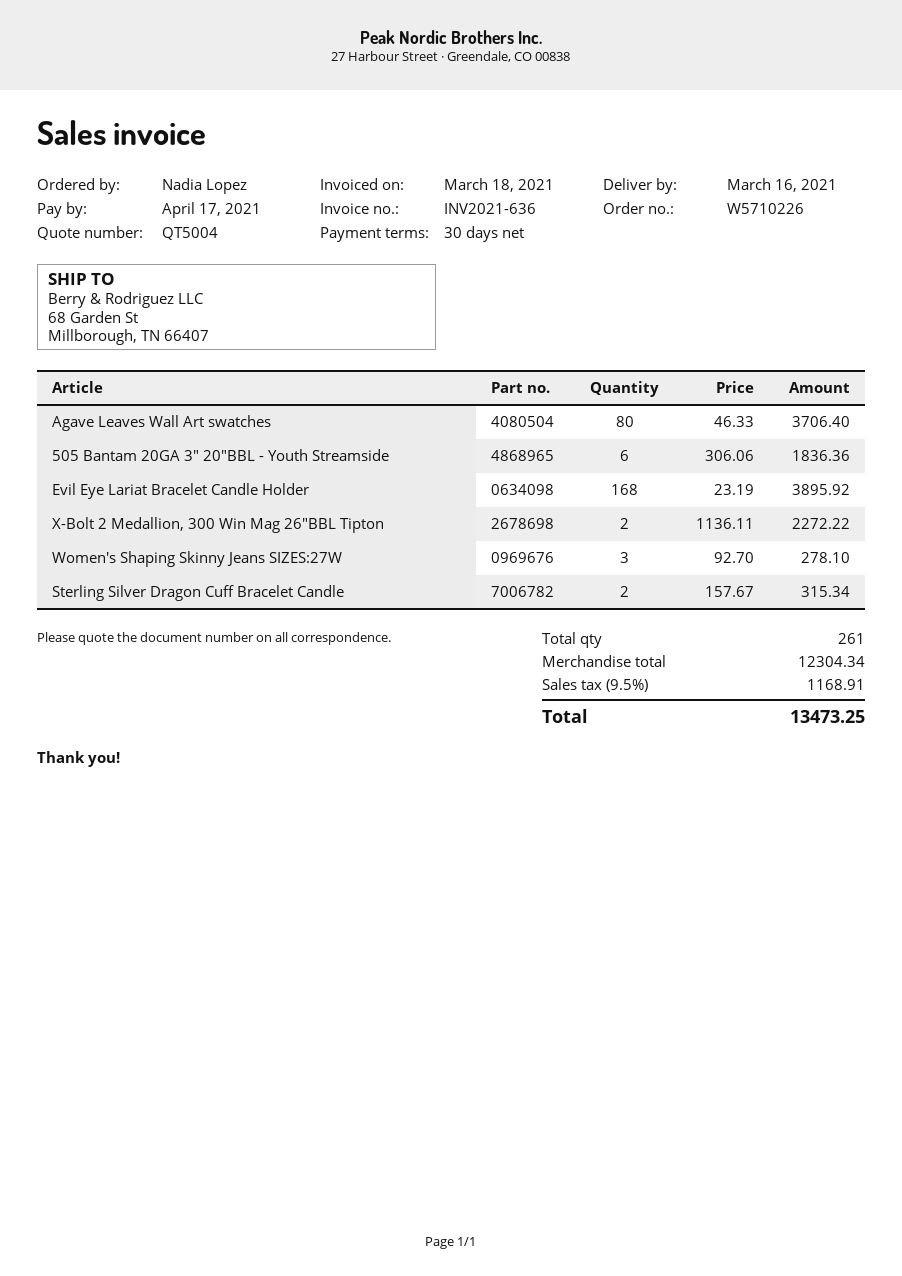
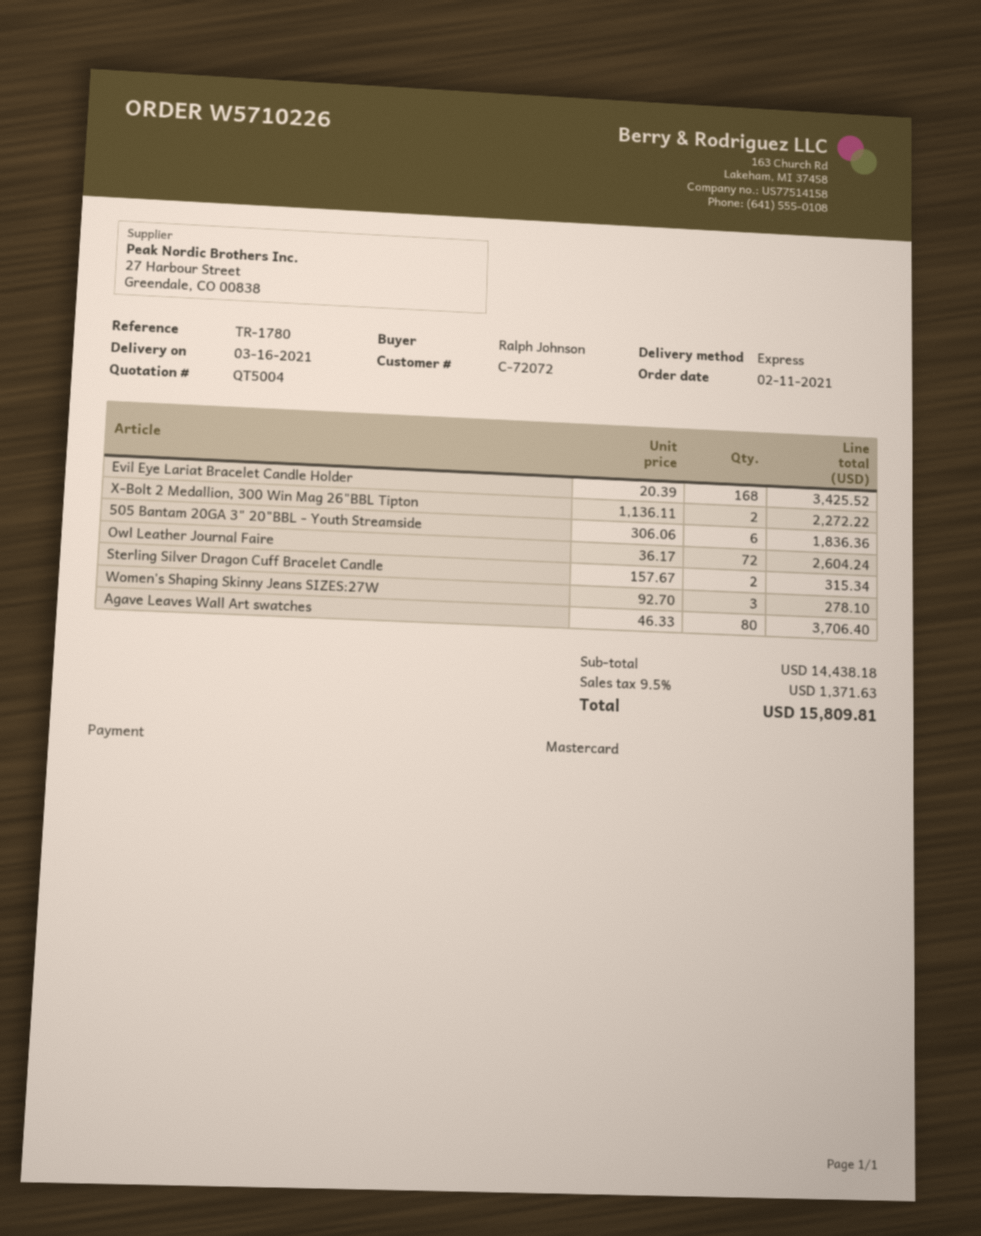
ordered by: Nadia Lopez -> Ralph Johnson
Evil Eye Lariat Bracelet Candle Holder: 168 x 23.19 = 3895.92 -> 168 x 20.39 = 3425.52
Owl Leather Journal Faire: none -> 72 x 36.17 = 2604.24
subtotal: 12304.34 -> 14438.18
tax: 9.5% = 1168.91 -> 9.5% = 1371.63
total: 13473.25 -> 15809.81

